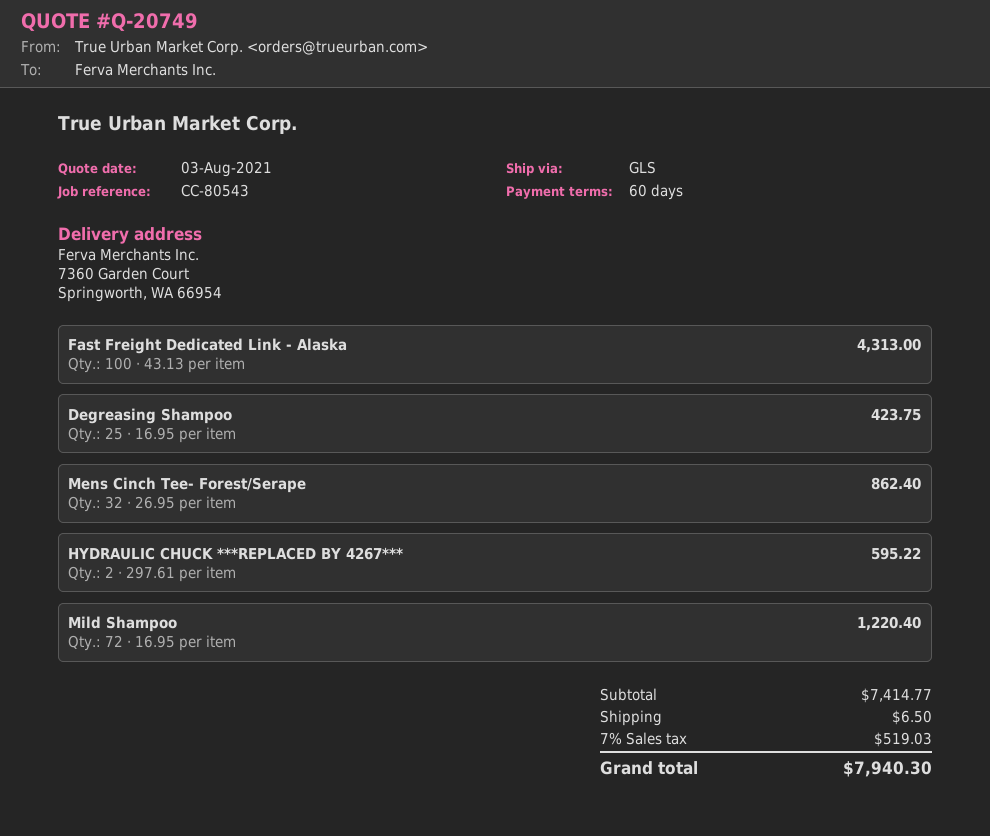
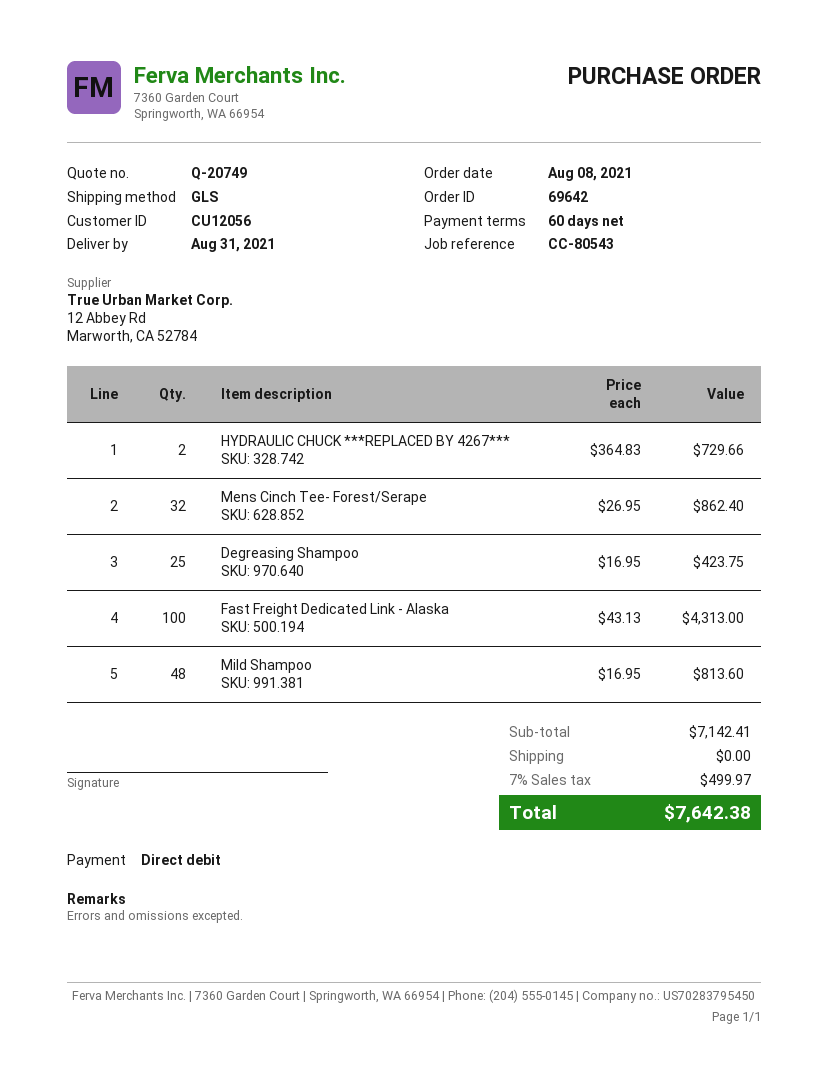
HYDRAULIC CHUCK ***REPLACED BY 4267***: 2 x 297.61 = 595.22 -> 2 x 364.83 = 729.66
Mild Shampoo: 72 x 16.95 = 1220.40 -> 48 x 16.95 = 813.60
subtotal: 7414.77 -> 7142.41
shipping: 6.50 -> 0.00
tax: 7% = 519.03 -> 7% = 499.97
total: 7940.30 -> 7642.38

